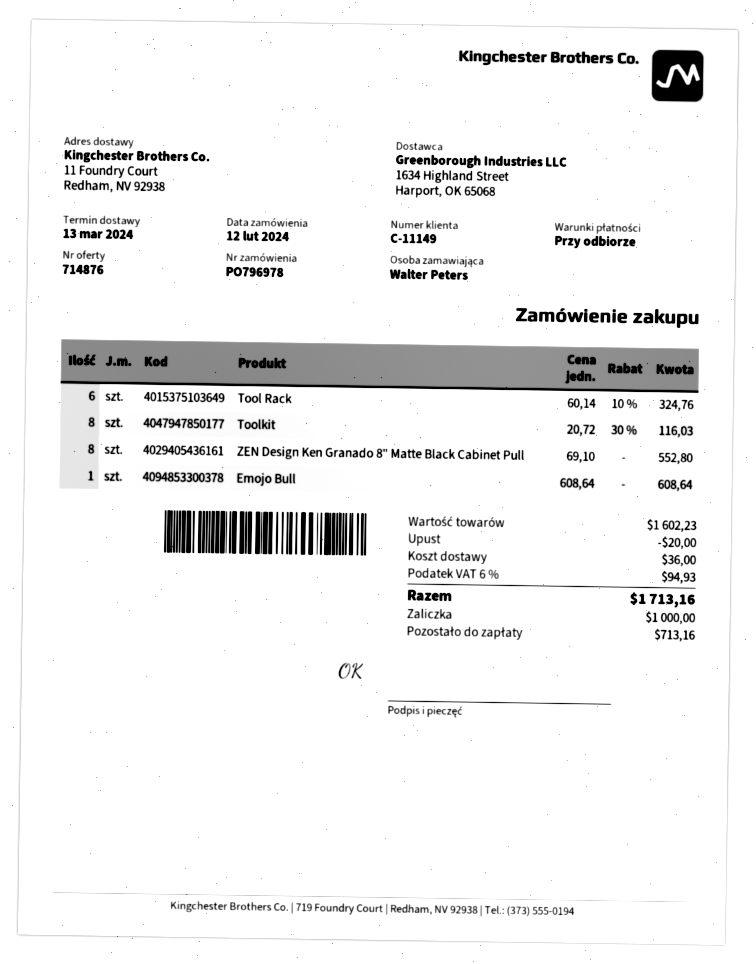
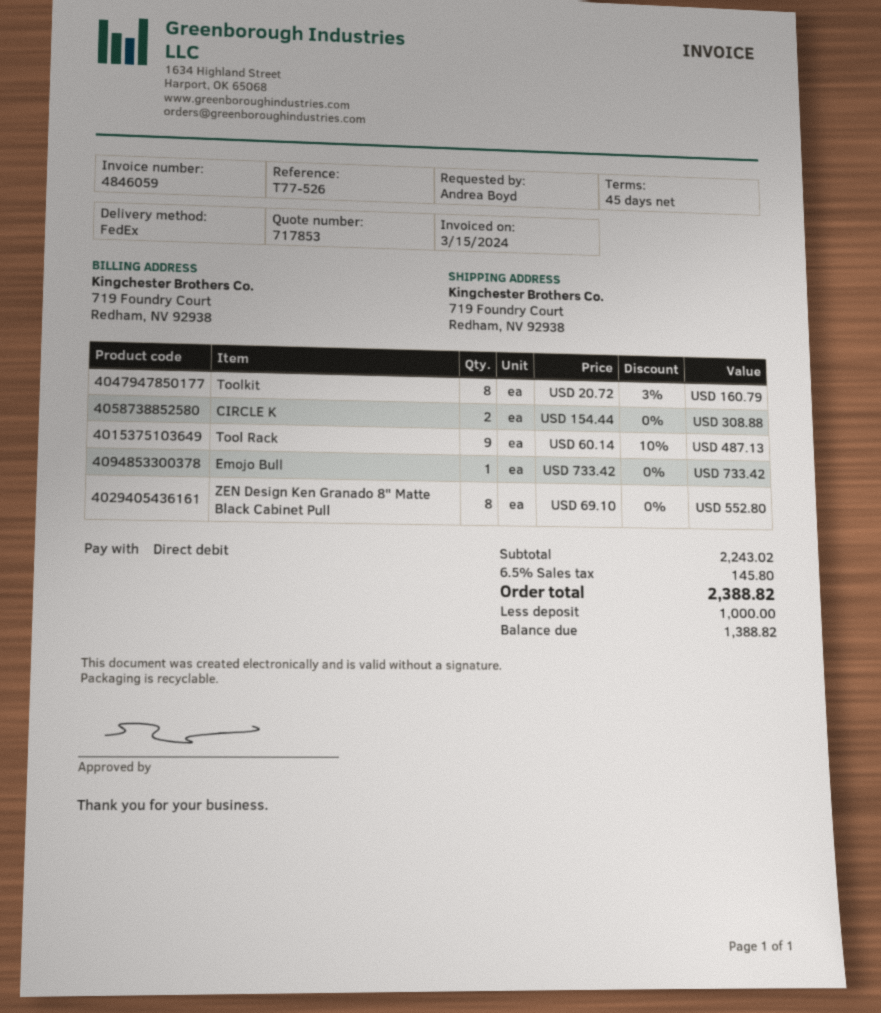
quote number: 714876 -> 717853
payment terms: on receipt -> 45 days
ordered by: Walter Peters -> Andrea Boyd
ship to: 11 Foundry Court, Redham, NV 92938 -> 719 Foundry Court, Redham, NV 92938
Tool Rack: 6 x 60.14 - 10% = 324.76 -> 9 x 60.14 - 10% = 487.13
Toolkit: 8 x 20.72 - 30% = 116.03 -> 8 x 20.72 - 3% = 160.79
Emojo Bull: 1 x 608.64 = 608.64 -> 1 x 733.42 = 733.42
CIRCLE K: none -> 2 x 154.44 = 308.88
subtotal: 1602.23 -> 2243.02
discount: 20.00 -> none
shipping: 36.00 -> none
tax: 6% = 94.93 -> 6.5% = 145.80
total: 1713.16 -> 2388.82
balance: 713.16 -> 1388.82

